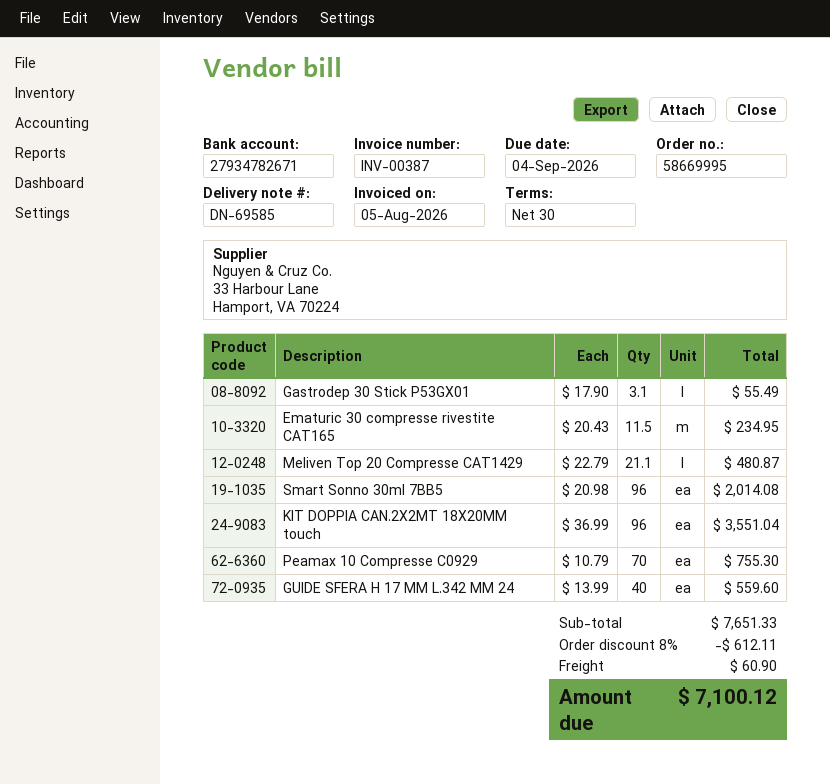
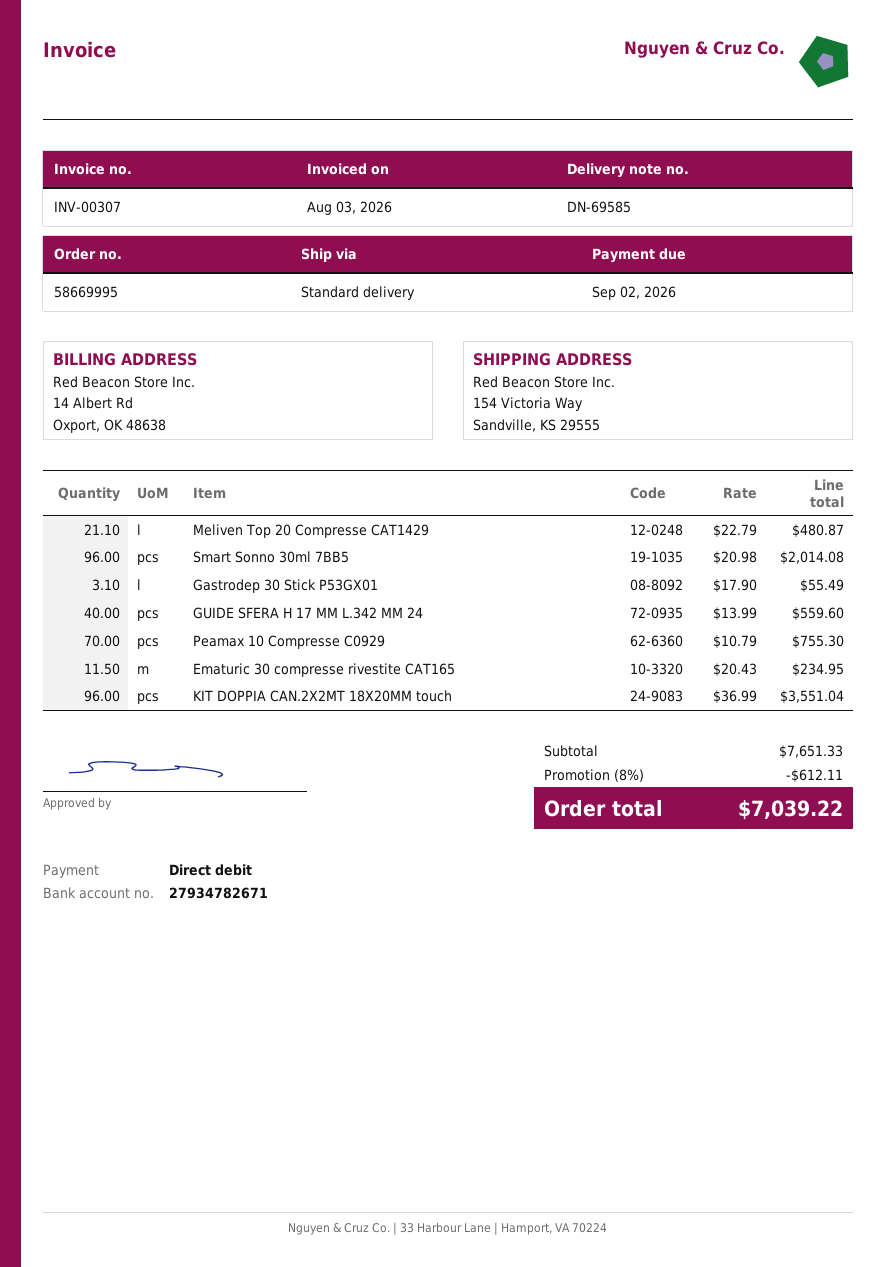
invoice number: INV-00387 -> INV-00307
invoice date: 2026-08-05 -> 2026-08-03
due date: 2026-09-04 -> 2026-09-02
shipping: 60.90 -> none
total: 7100.12 -> 7039.22

